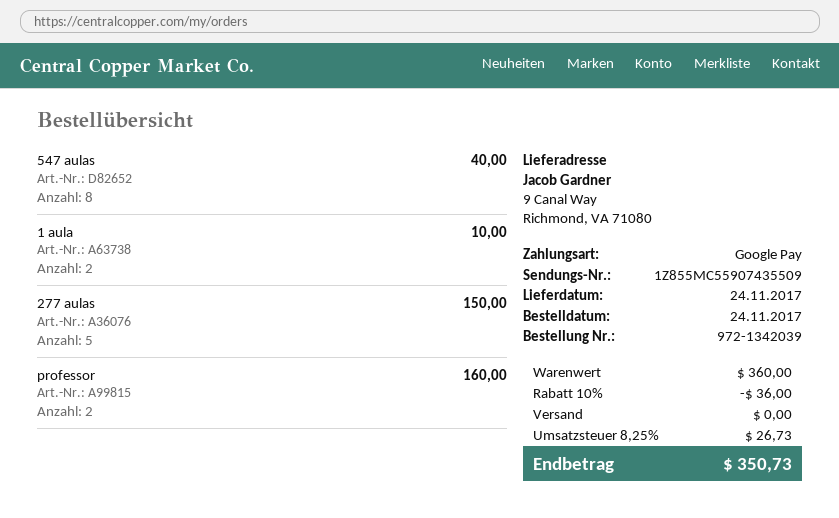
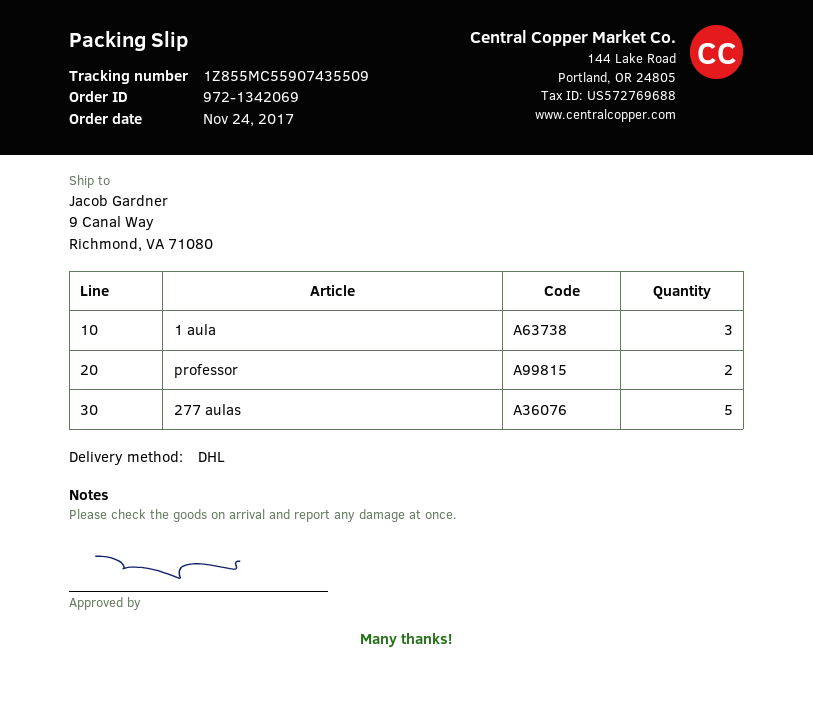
order number: 972-1342039 -> 972-1342069
547 aulas: 8 -> none
1 aula: 2 -> 3

